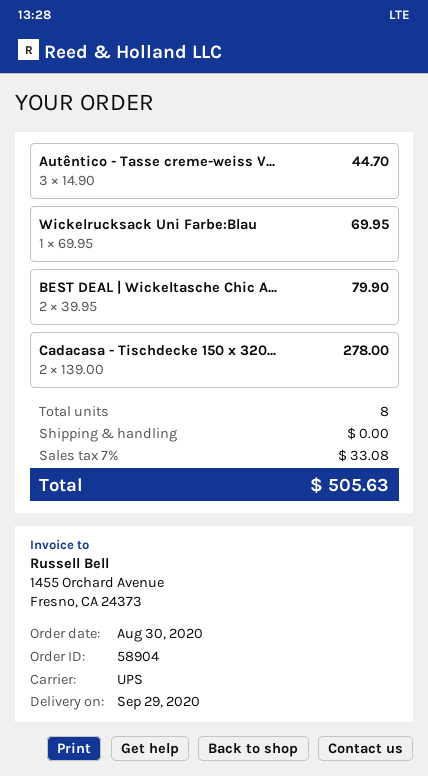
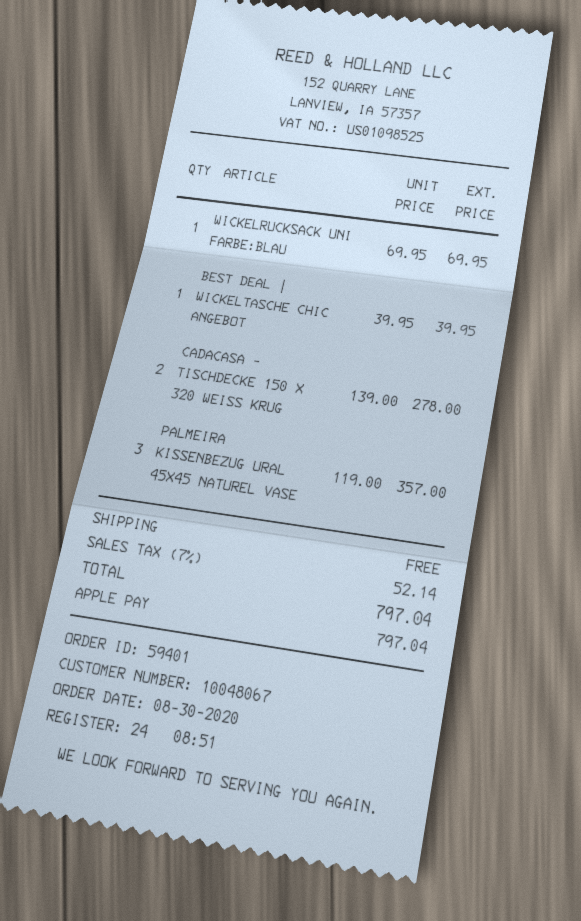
order number: 58904 -> 59401
Autêntico - Tasse creme-weiss V...: 3 x 14.90 = 44.70 -> none
BEST DEAL | Wickeltasche Chic A...: 2 x 39.95 = 79.90 -> 1 x 39.95 = 39.95
PALMEIRA KISSENBEZUG URAL 45X45 NATUREL VASE: none -> 3 x 119.00 = 357.00
tax: 7% = 33.08 -> 7% = 52.14
total: 505.63 -> 797.04

